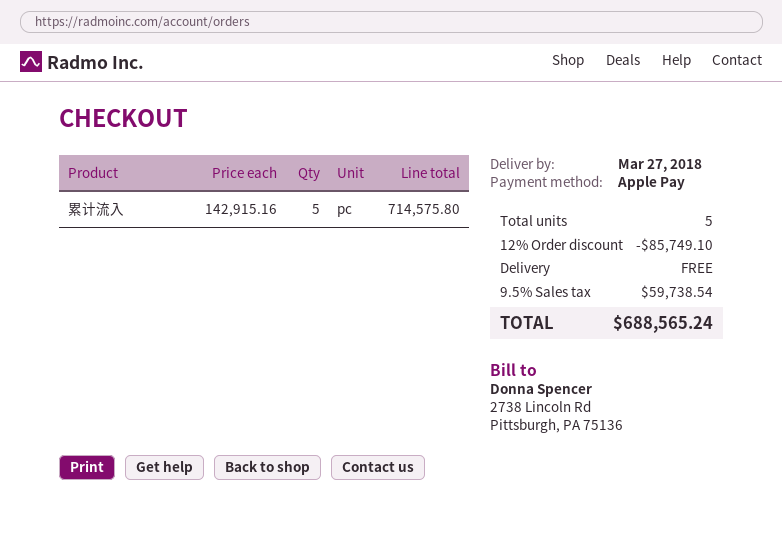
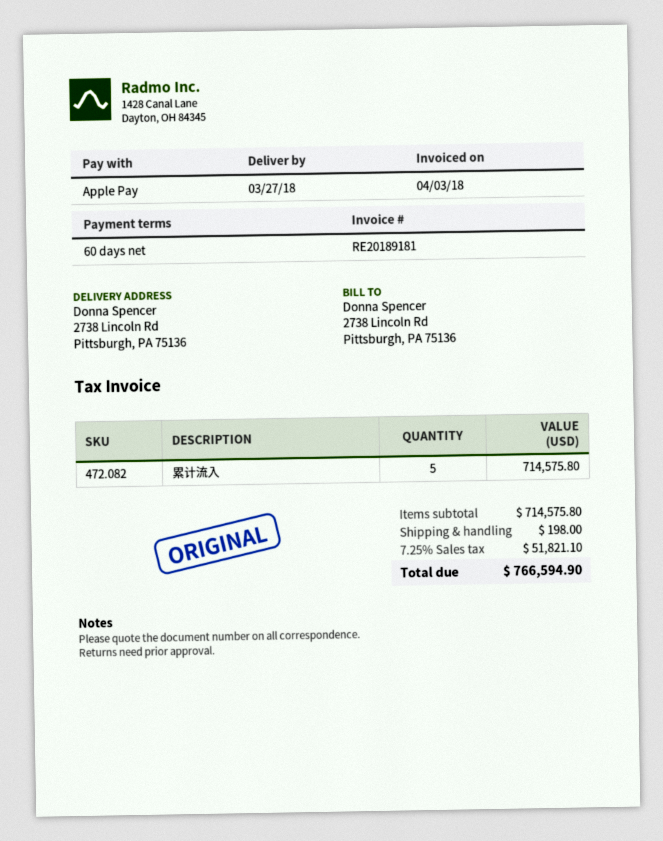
discount: 12% = 85749.10 -> none
shipping: 0.00 -> 198.00
tax: 9.5% = 59738.54 -> 7.25% = 51821.10
total: 688565.24 -> 766594.90

